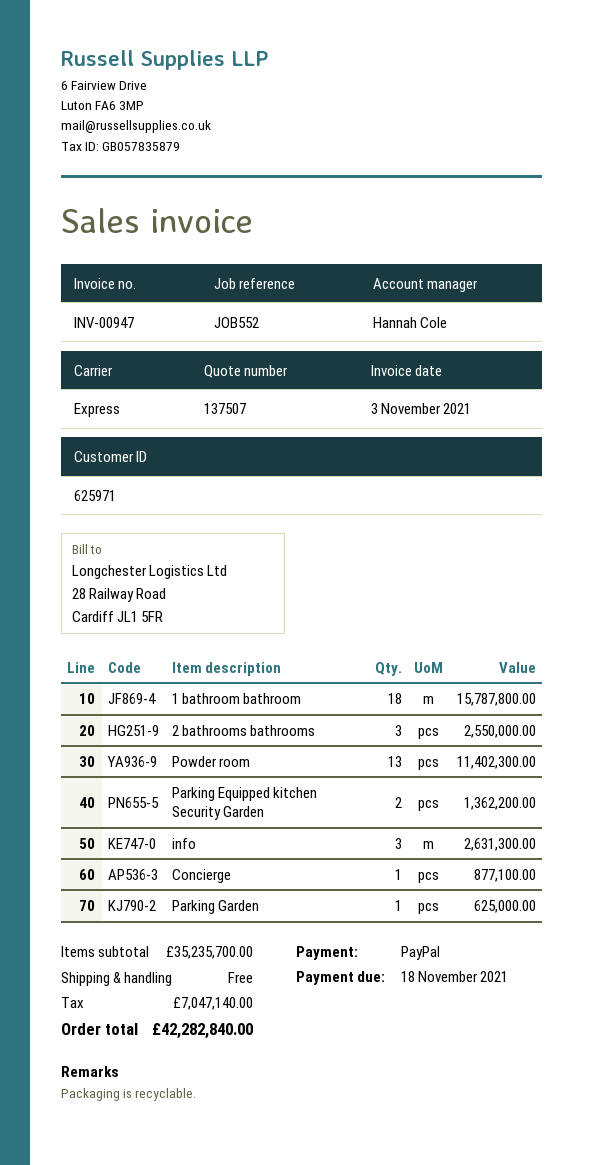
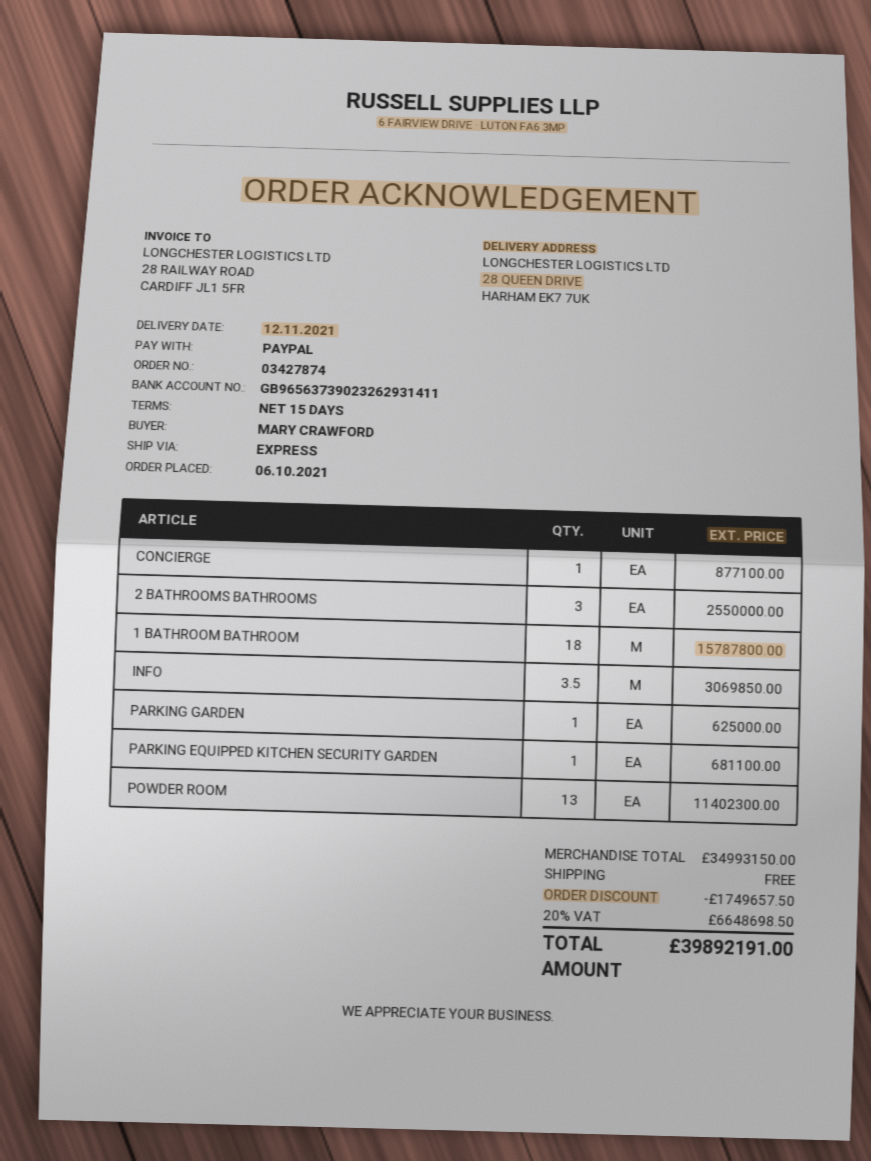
Parking Equipped kitchen Security Garden: 2 for 1362200.00 -> 1 for 681100.00
info: 3 for 2631300.00 -> 3.5 for 3069850.00
subtotal: 35235700.00 -> 34993150.00
discount: none -> 1749657.50
tax: 7047140.00 -> 6648698.50
total: 42282840.00 -> 39892191.00

